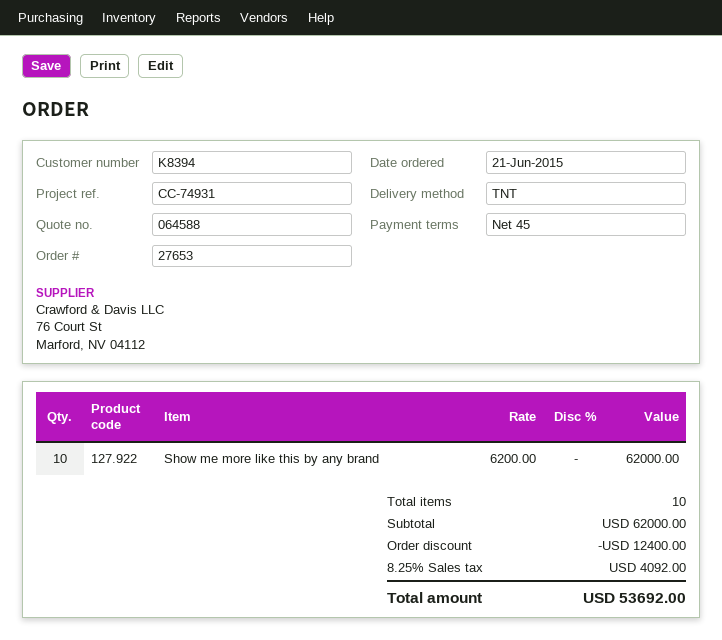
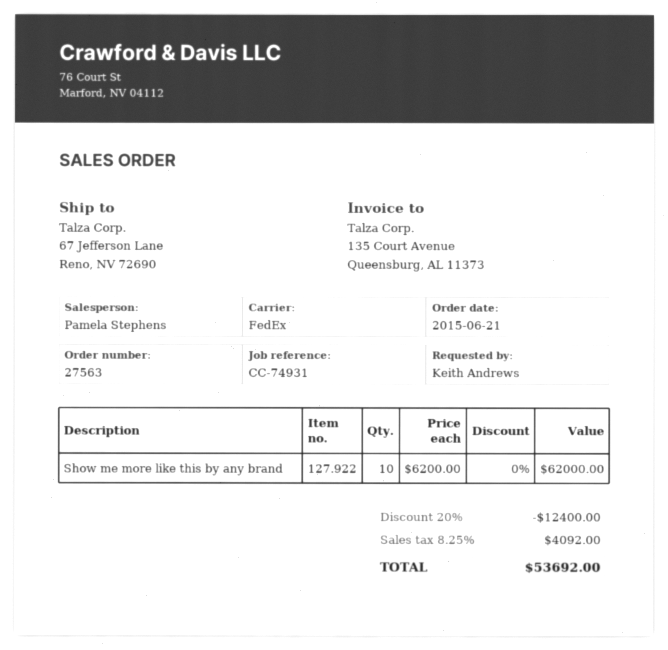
order number: 27653 -> 27563
shipping method: TNT -> FedEx

